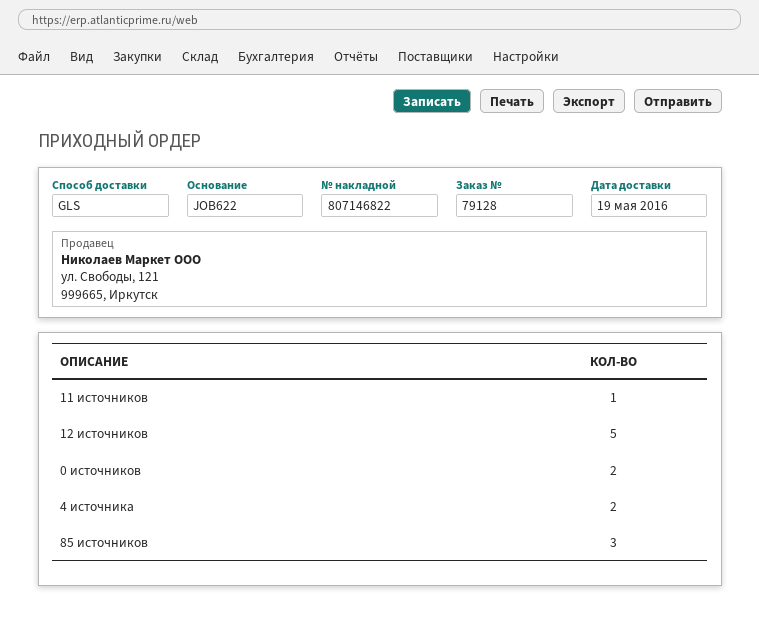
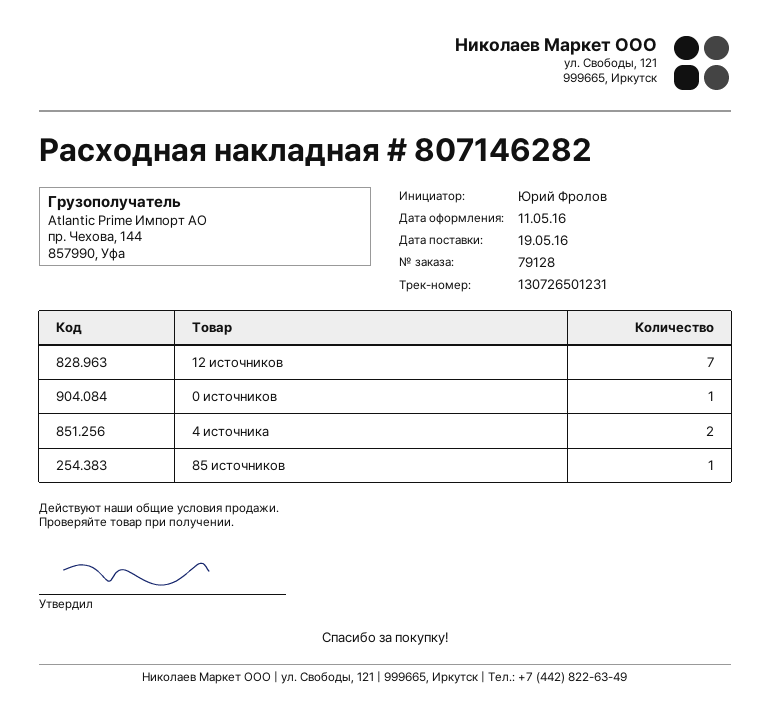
delivery note number: 807146822 -> 807146282
11 источников: 1 -> none
12 источников: 5 -> 7
0 источников: 2 -> 1
85 источников: 3 -> 1

